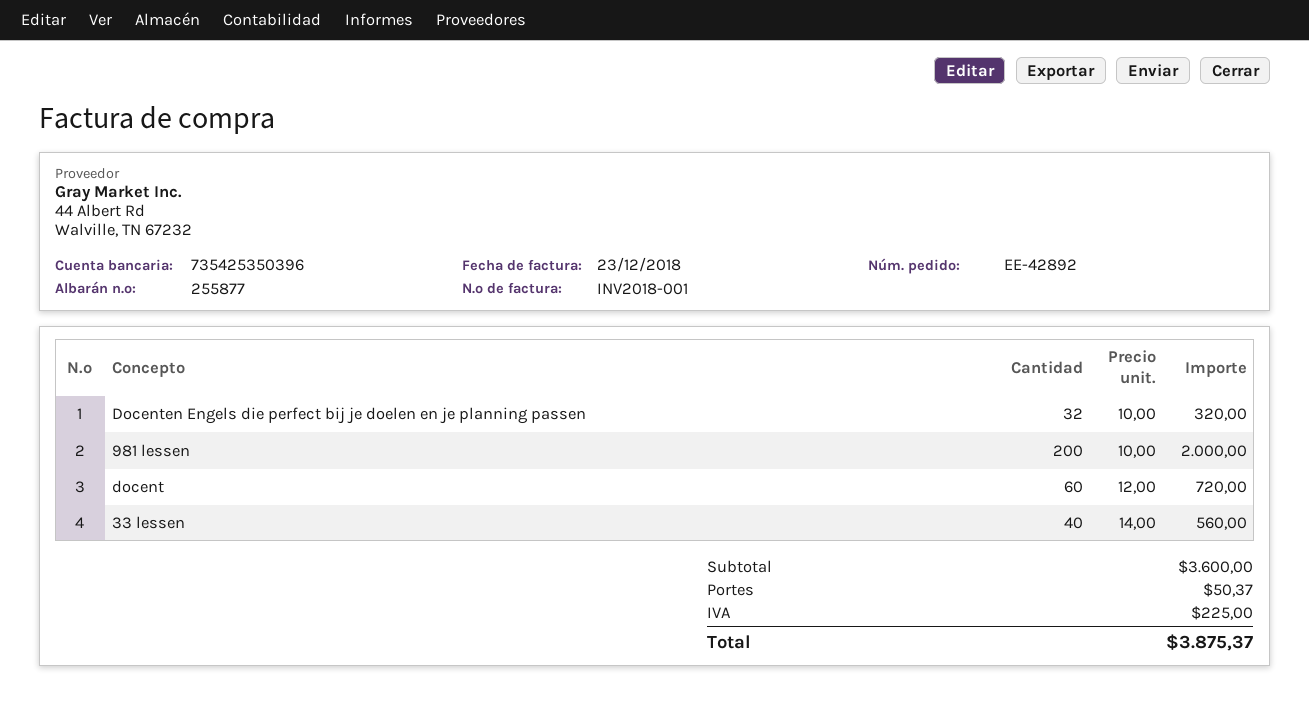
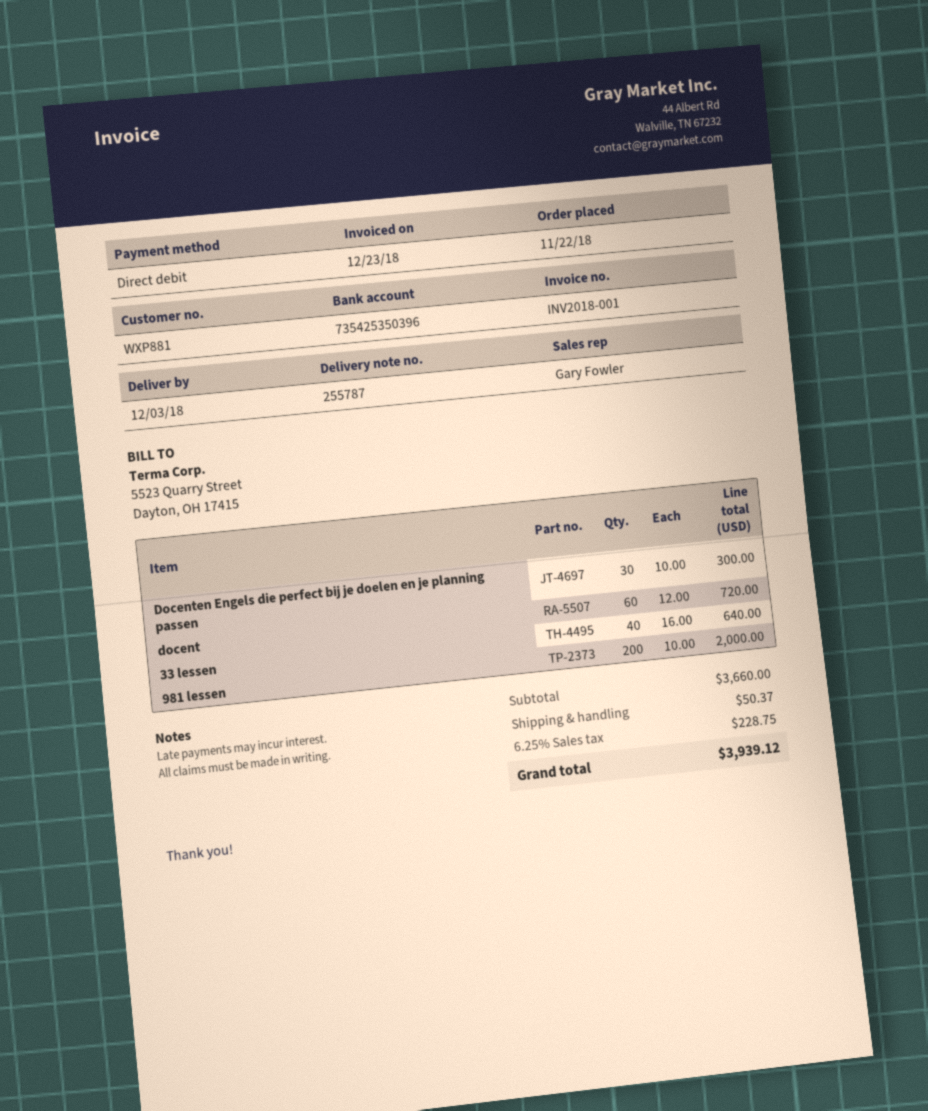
delivery note number: 255877 -> 255787
Docenten Engels die perfect bij je doelen en je planning passen: 32 x 10.00 = 320.00 -> 30 x 10.00 = 300.00
33 lessen: 40 x 14.00 = 560.00 -> 40 x 16.00 = 640.00
subtotal: 3600.00 -> 3660.00
tax: 225.00 -> 228.75
total: 3875.37 -> 3939.12

